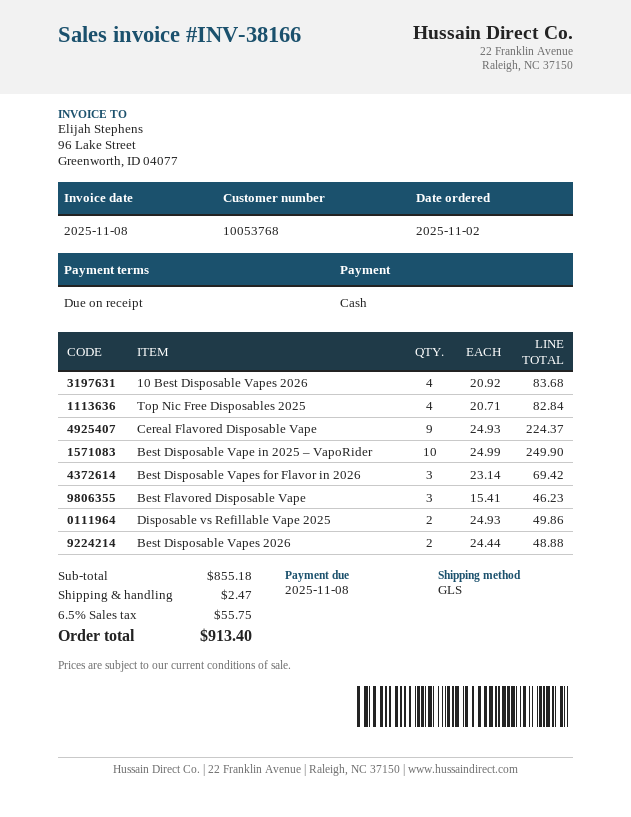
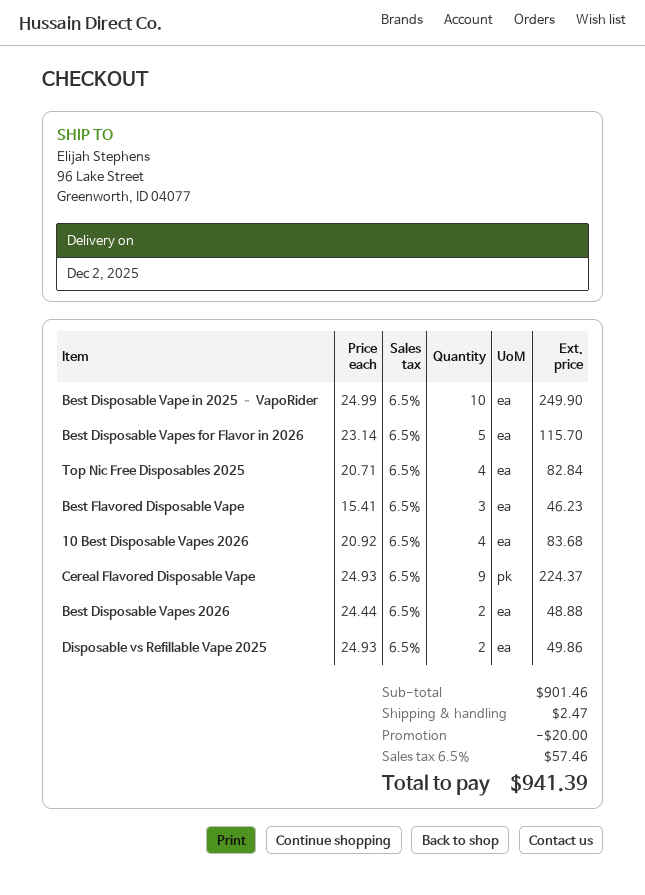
Best Disposable Vapes for Flavor in 2026: 3 x 23.14 = 69.42 -> 5 x 23.14 = 115.70
subtotal: 855.18 -> 901.46
discount: none -> 20.00
tax: 6.5% = 55.75 -> 6.5% = 57.46
total: 913.40 -> 941.39

